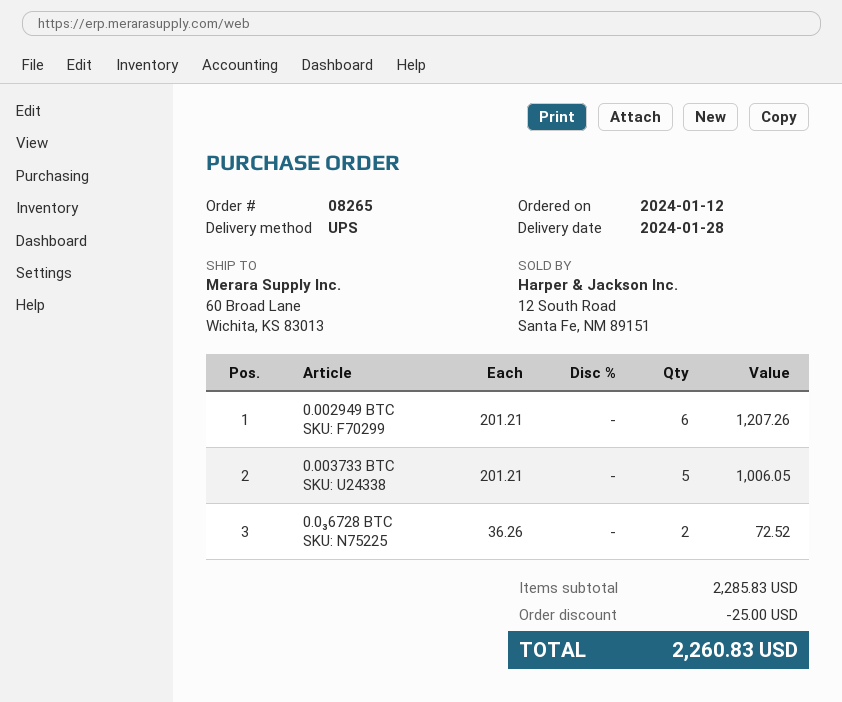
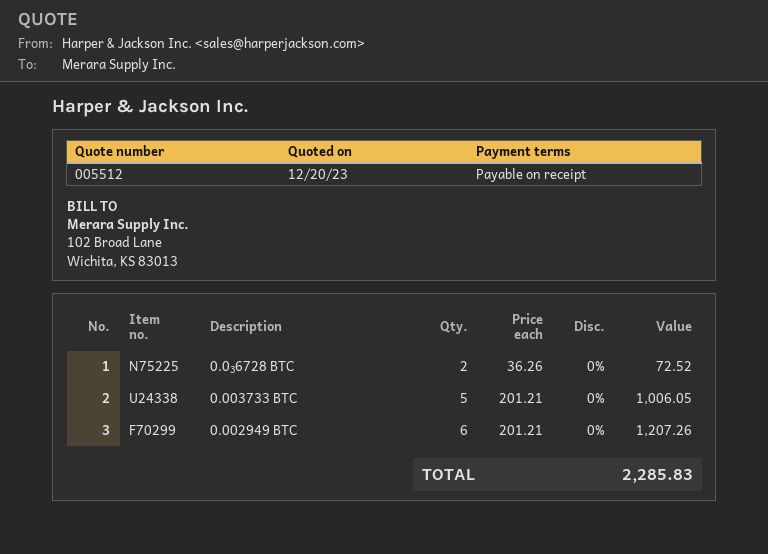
discount: 25.00 -> none
total: 2260.83 -> 2285.83

